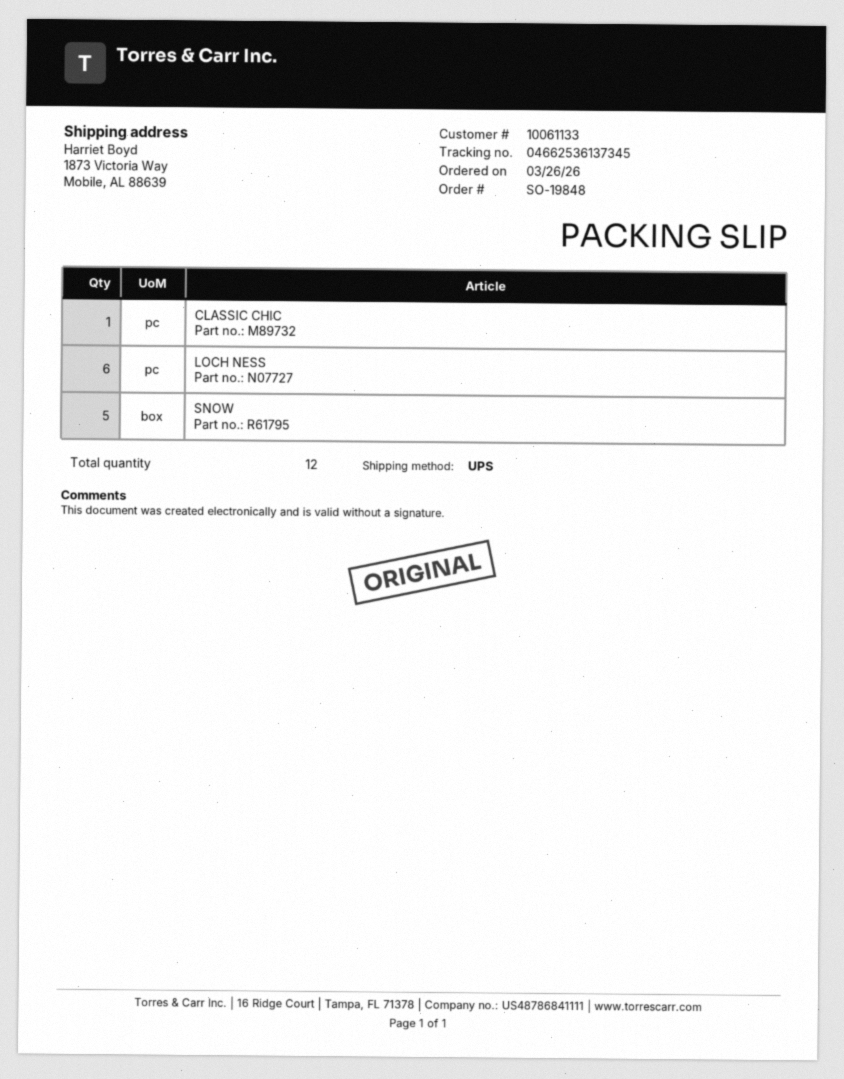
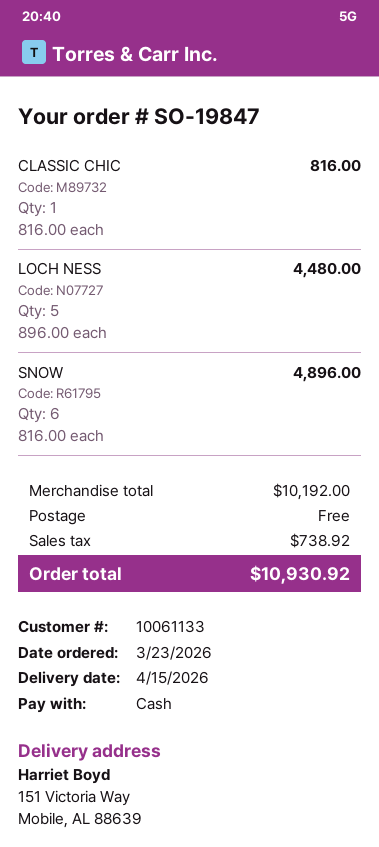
order number: SO-19848 -> SO-19847
order date: 2026-03-26 -> 2026-03-23
ship to: 1873 Victoria Way, Mobile, AL 88639 -> 151 Victoria Way, Mobile, AL 88639
LOCH NESS: 6 -> 5
SNOW: 5 -> 6

